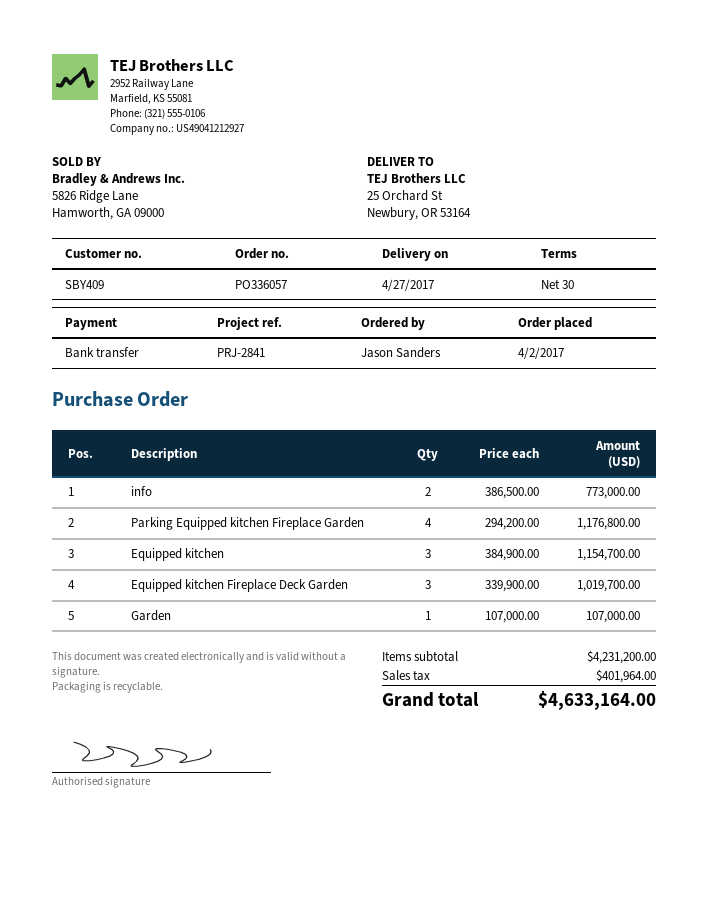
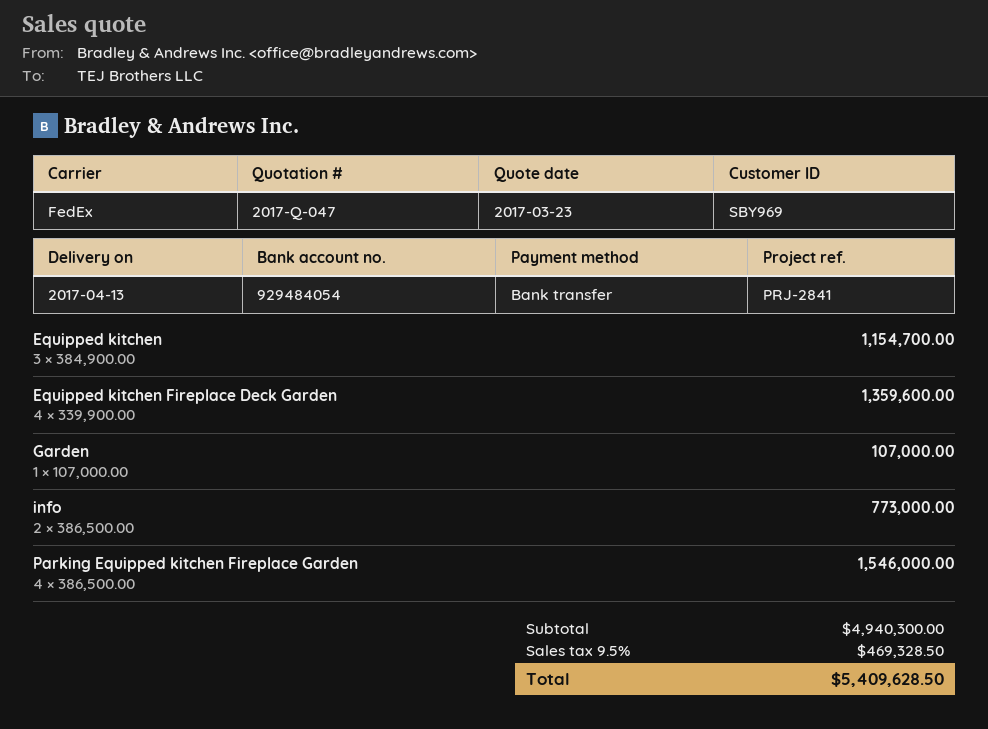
delivery date: 2017-04-27 -> 2017-04-13
customer number: SBY409 -> SBY969
Parking Equipped kitchen Fireplace Garden: 4 x 294200.00 = 1176800.00 -> 4 x 386500.00 = 1546000.00
Equipped kitchen Fireplace Deck Garden: 3 x 339900.00 = 1019700.00 -> 4 x 339900.00 = 1359600.00
subtotal: 4231200.00 -> 4940300.00
tax: 401964.00 -> 469328.50
total: 4633164.00 -> 5409628.50

